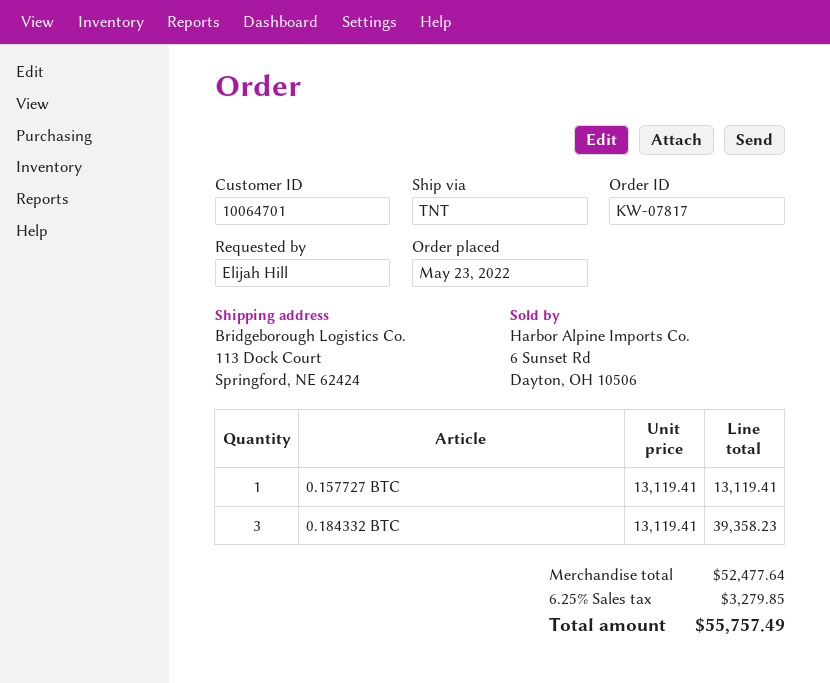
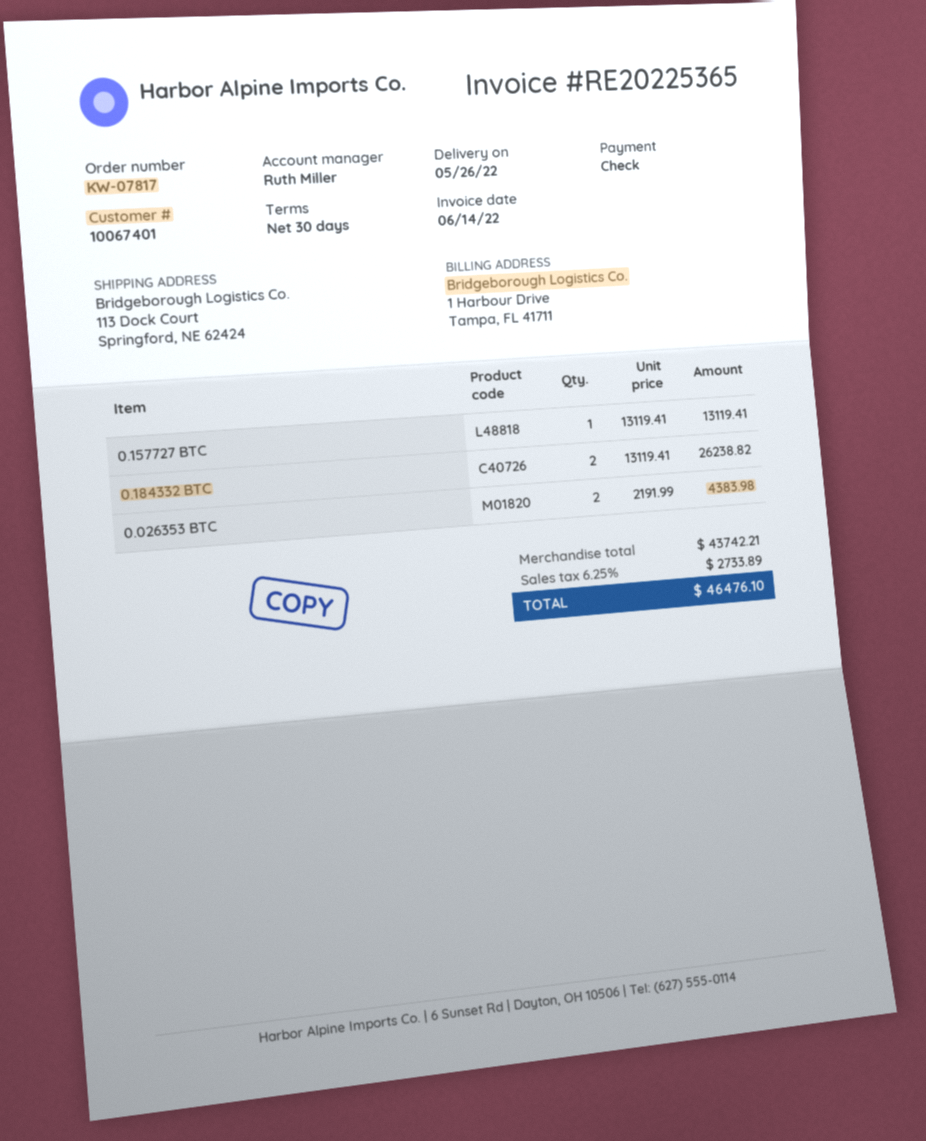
customer number: 10064701 -> 10067401
0.184332 BTC: 3 x 13119.41 = 39358.23 -> 2 x 13119.41 = 26238.82
0.026353 BTC: none -> 2 x 2191.99 = 4383.98
subtotal: 52477.64 -> 43742.21
tax: 6.25% = 3279.85 -> 6.25% = 2733.89
total: 55757.49 -> 46476.10

